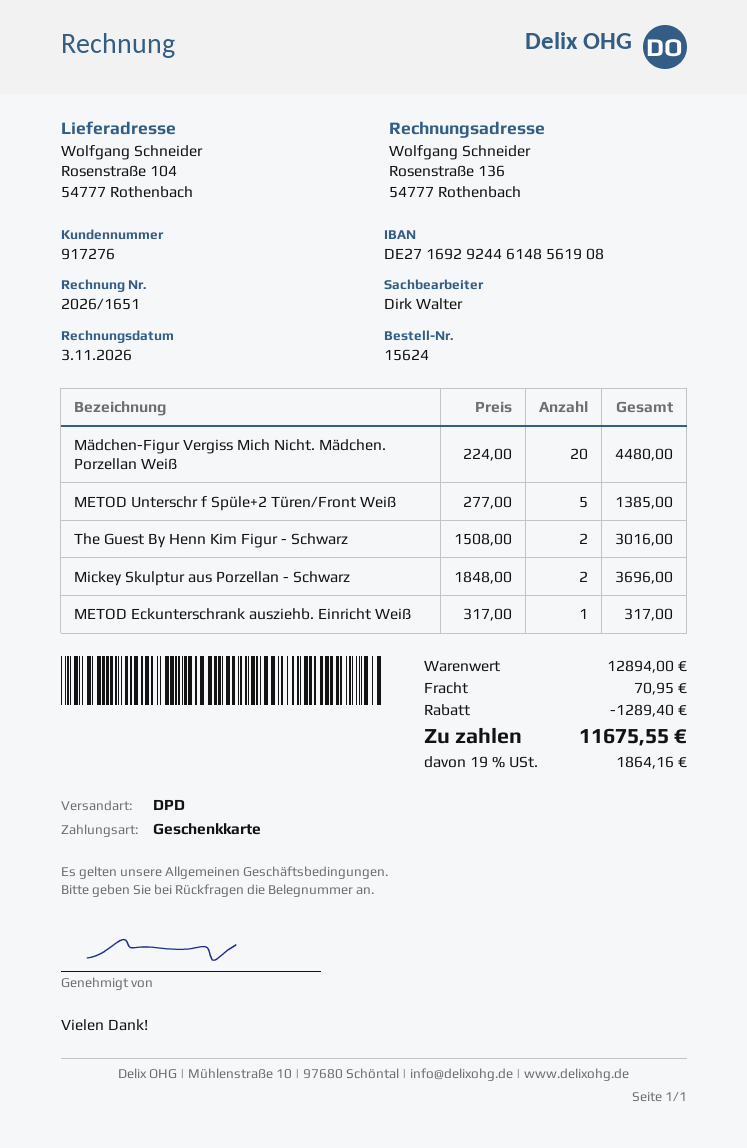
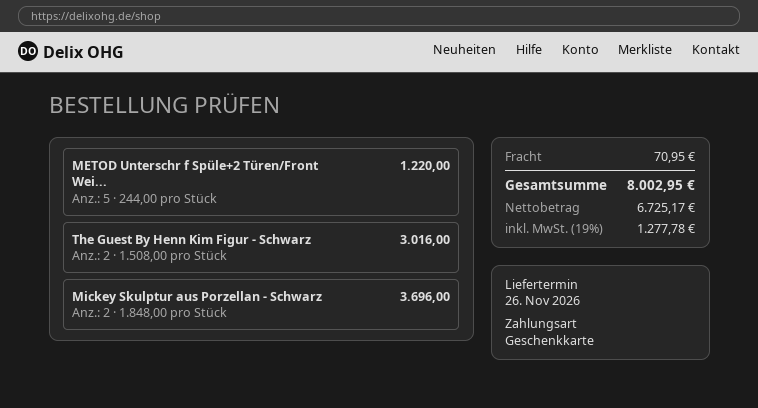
Mädchen-Figur Vergiss Mich Nicht. Mädchen. Porzellan Weiß: 20 x 224.00 = 4480.00 -> none
METOD Unterschr f Spüle+2 Türen/Front Weiß: 5 x 277.00 = 1385.00 -> 5 x 244.00 = 1220.00
METOD Eckunterschrank ausziehb. Einricht Weiß: 1 x 317.00 = 317.00 -> none
discount: 1289.40 -> none
tax: 19% = 1864.16 -> 19% = 1277.78
total: 11675.55 -> 8002.95

